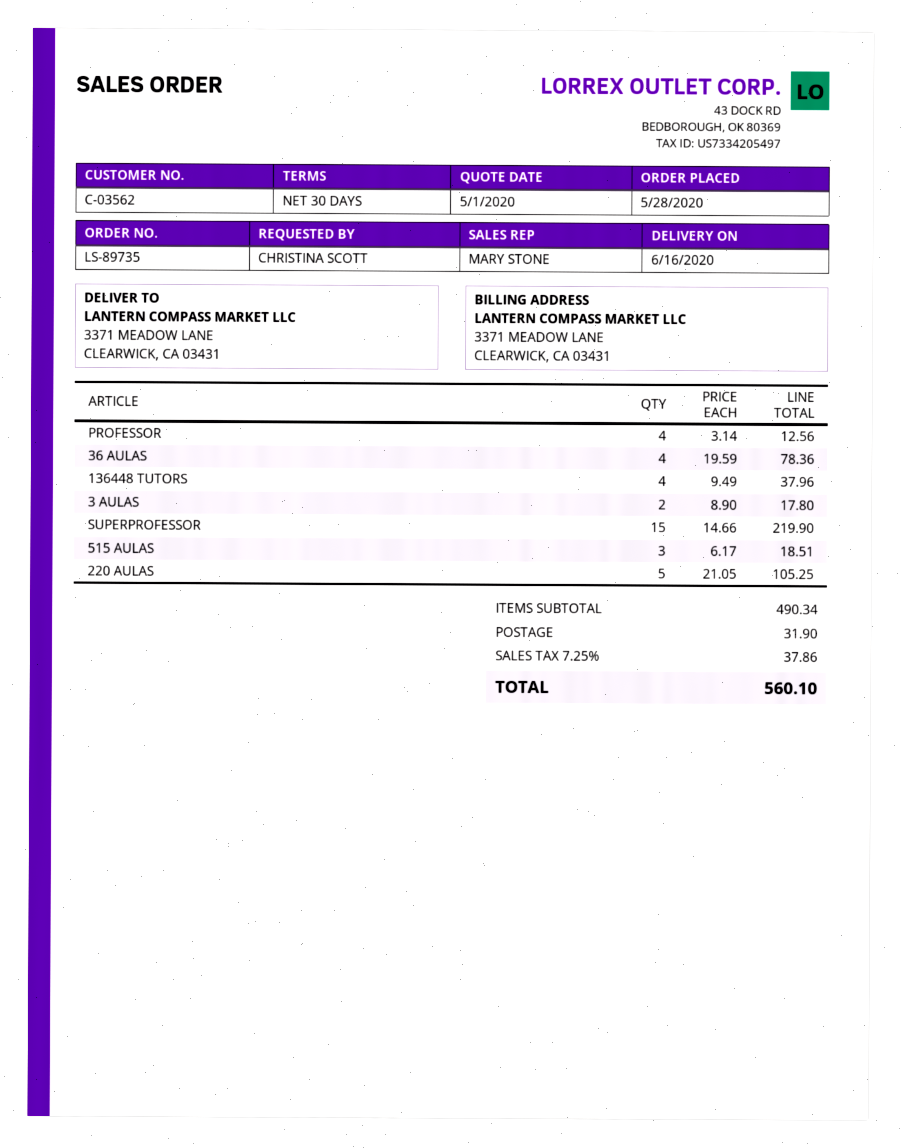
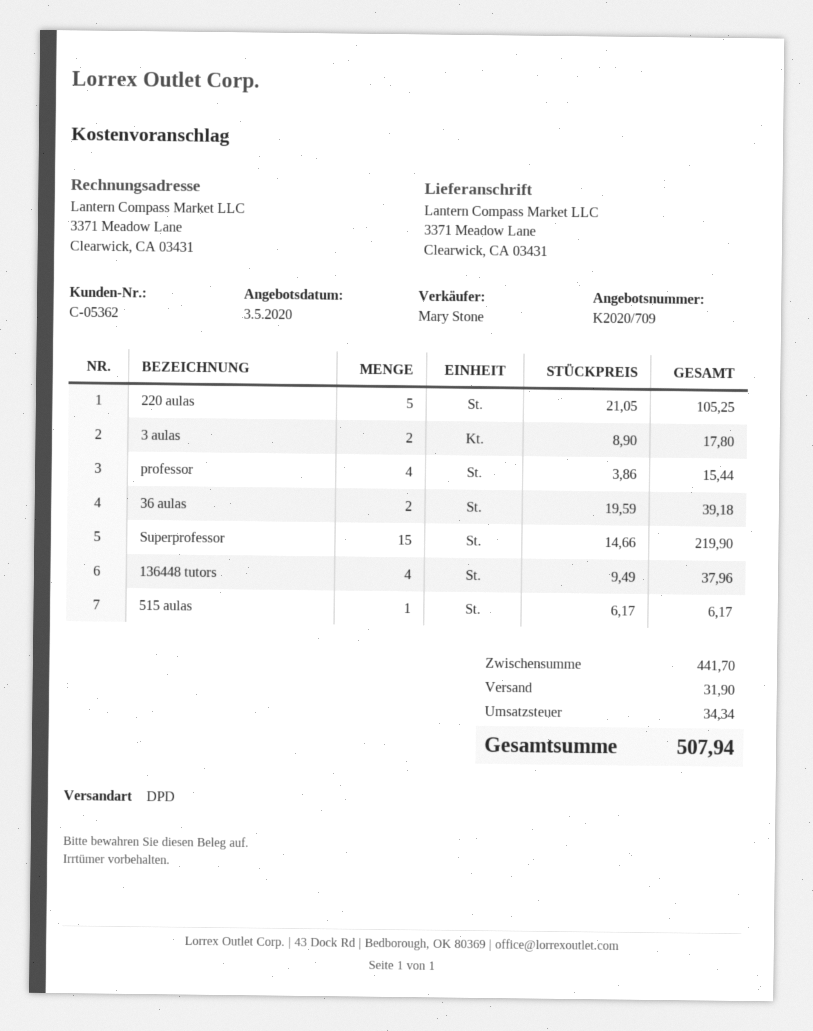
quote date: 2020-05-01 -> 2020-05-03
customer number: C-03562 -> C-05362
PROFESSOR: 4 x 3.14 = 12.56 -> 4 x 3.86 = 15.44
36 AULAS: 4 x 19.59 = 78.36 -> 2 x 19.59 = 39.18
515 AULAS: 3 x 6.17 = 18.51 -> 1 x 6.17 = 6.17
subtotal: 490.34 -> 441.70
tax: 37.86 -> 34.34
total: 560.10 -> 507.94

